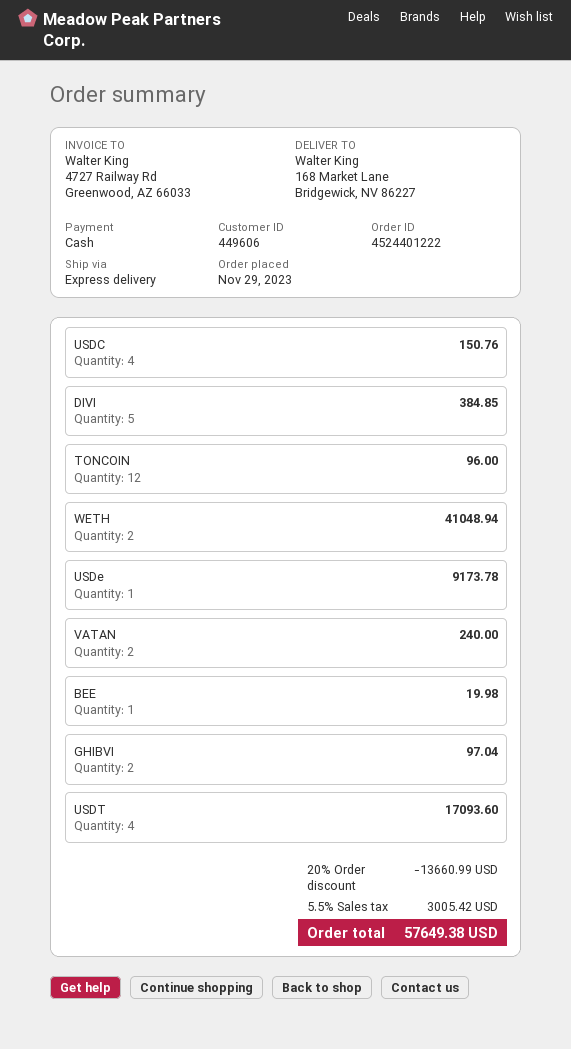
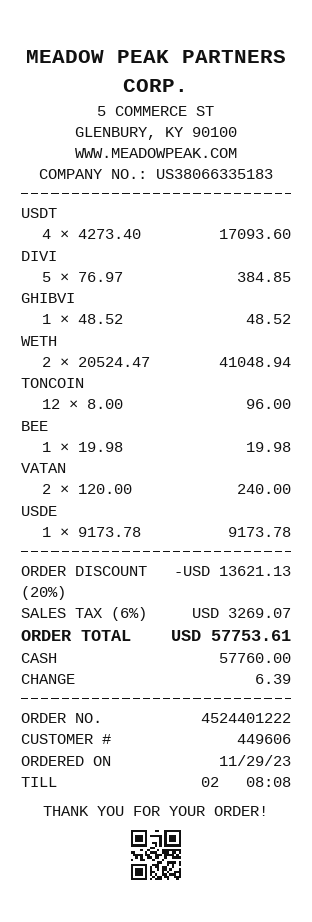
USDC: 4 for 150.76 -> none
GHIBVI: 2 for 97.04 -> 1 for 48.52
discount: 20% = 13660.99 -> 20% = 13621.13
tax: 5.5% = 3005.42 -> 6% = 3269.07
total: 57649.38 -> 57753.61

